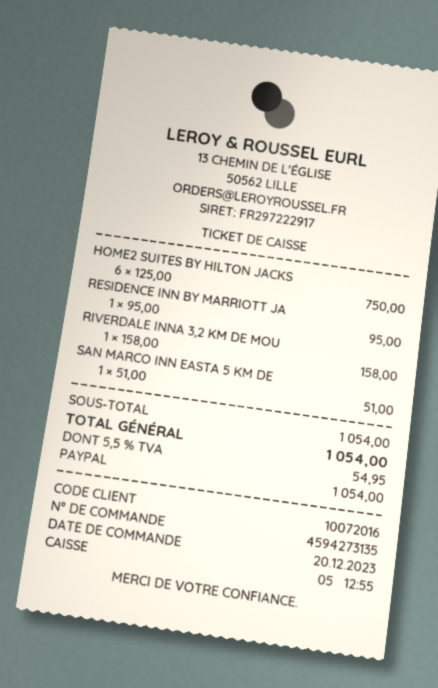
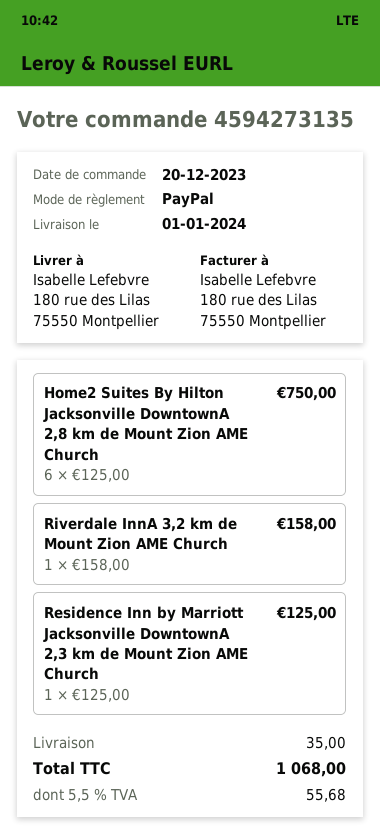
RESIDENCE INN BY MARRIOTT JA: 1 x 95.00 = 95.00 -> 1 x 125.00 = 125.00
SAN MARCO INN EASTA 5 KM DE: 1 x 51.00 = 51.00 -> none
shipping: none -> 35.00
tax: 5.5% = 54.95 -> 5.5% = 55.68
total: 1054.00 -> 1068.00

